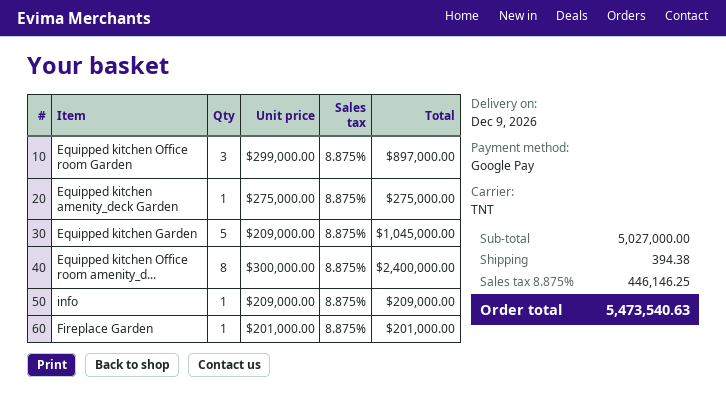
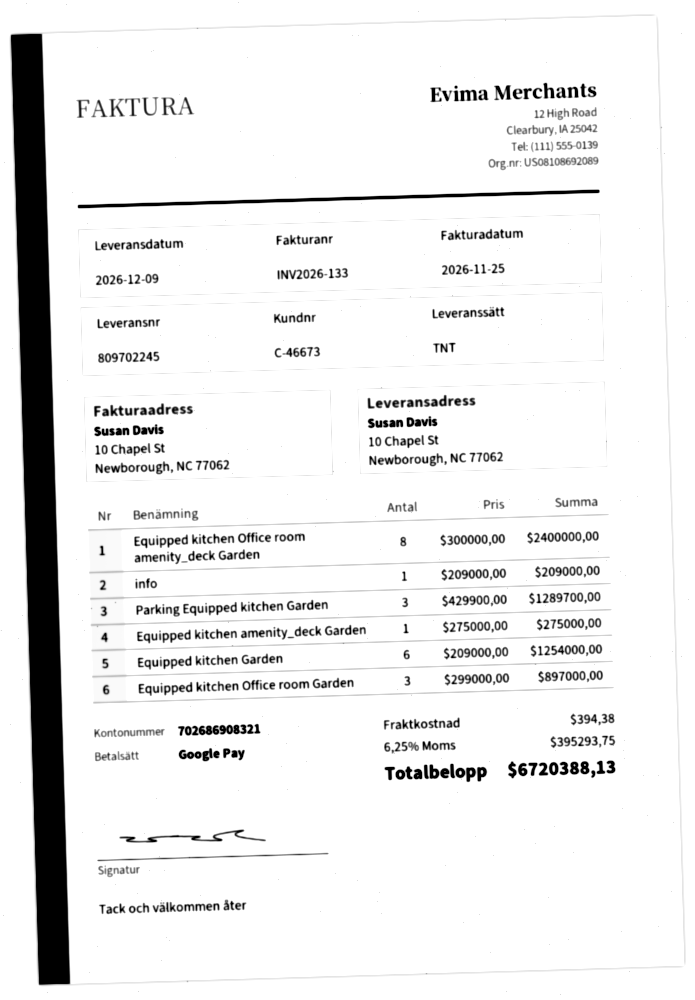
Equipped kitchen Garden: 5 x 209000.00 = 1045000.00 -> 6 x 209000.00 = 1254000.00
Fireplace Garden: 1 x 201000.00 = 201000.00 -> none
Parking Equipped kitchen Garden: none -> 3 x 429900.00 = 1289700.00
tax: 8.875% = 446146.25 -> 6.25% = 395293.75
total: 5473540.63 -> 6720388.13

